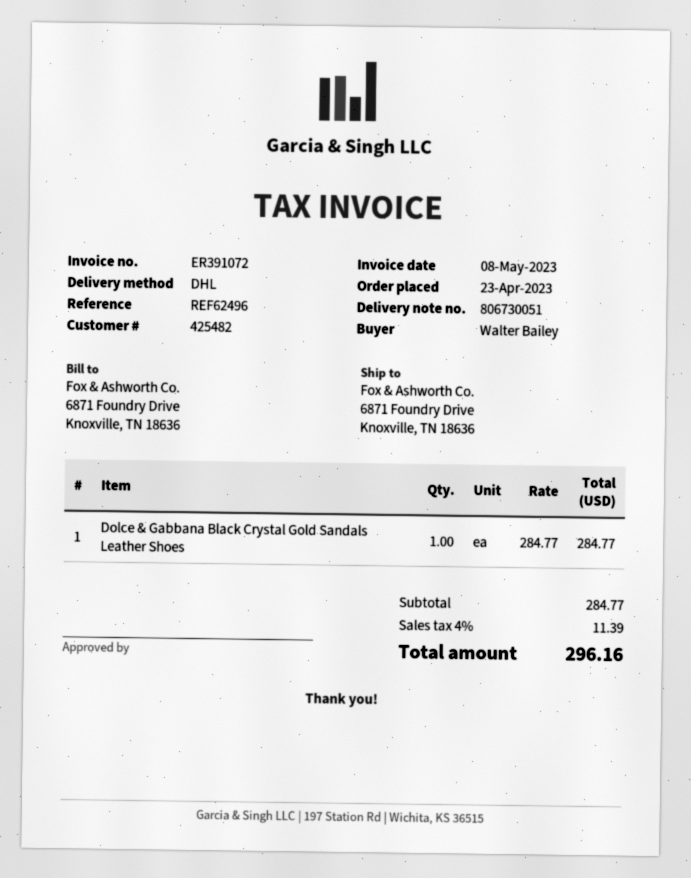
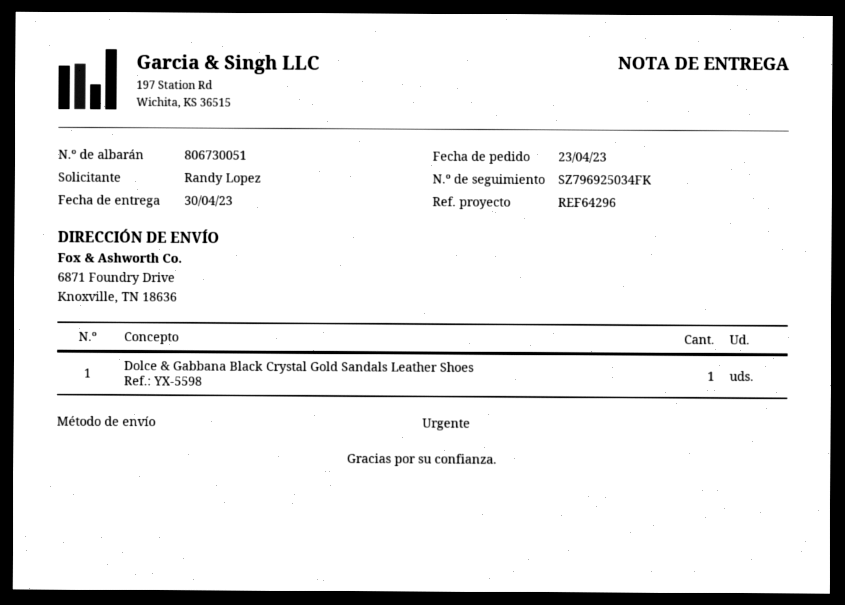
reference: REF62496 -> REF64296
ordered by: Walter Bailey -> Randy Lopez
shipping method: DHL -> express

